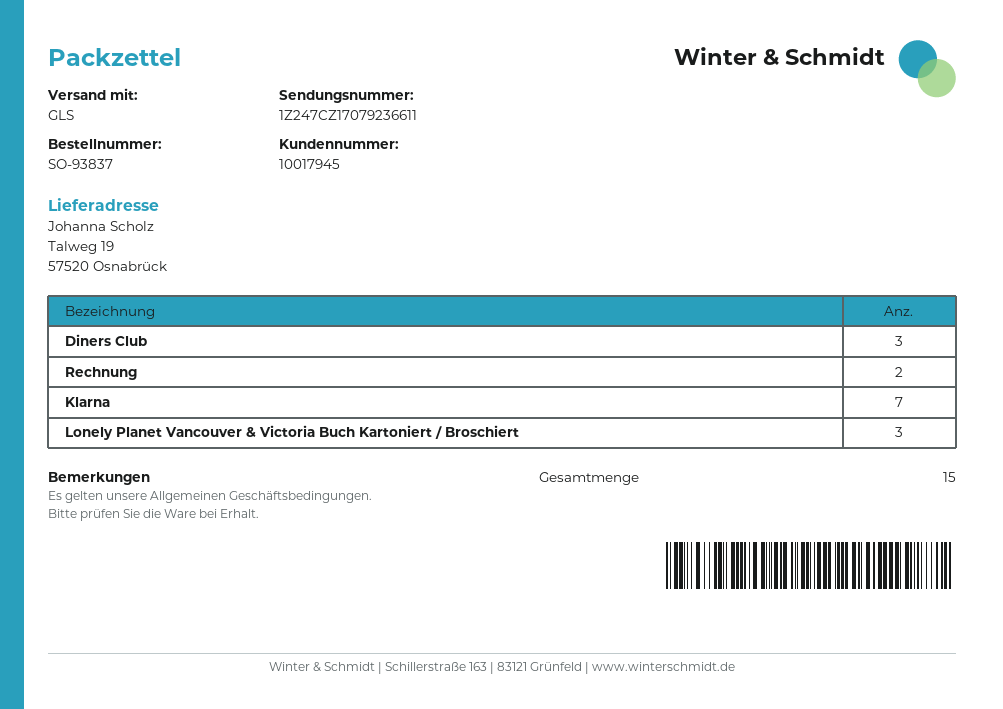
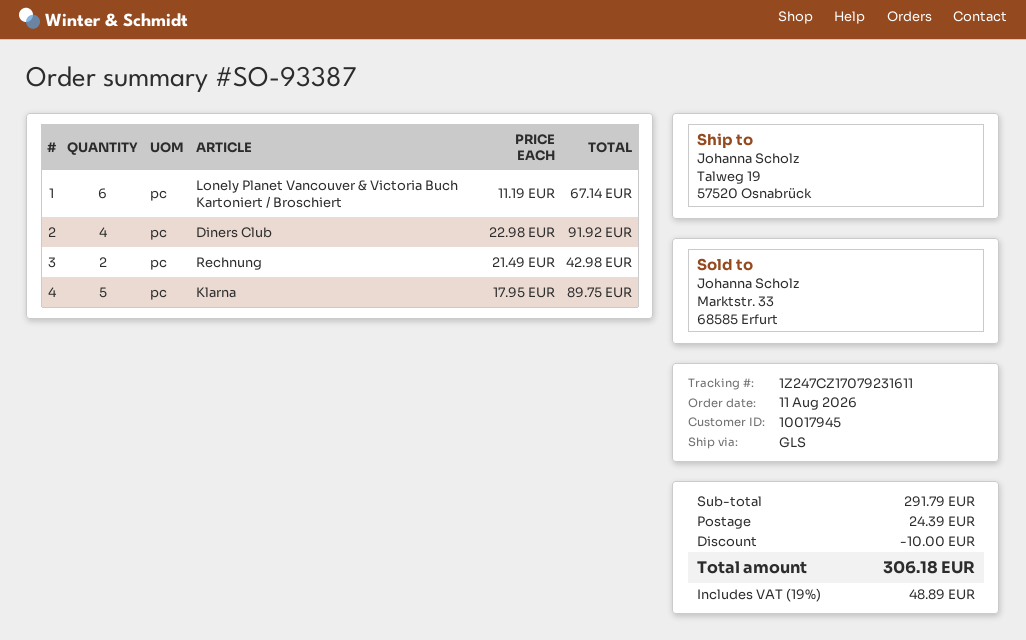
order number: SO-93837 -> SO-93387
tracking number: 1Z247CZ17079236611 -> 1Z247CZ17079231611
Diners Club: 3 -> 4
Klarna: 7 -> 5
Lonely Planet Vancouver & Victoria Buch Kartoniert / Broschiert: 3 -> 6

